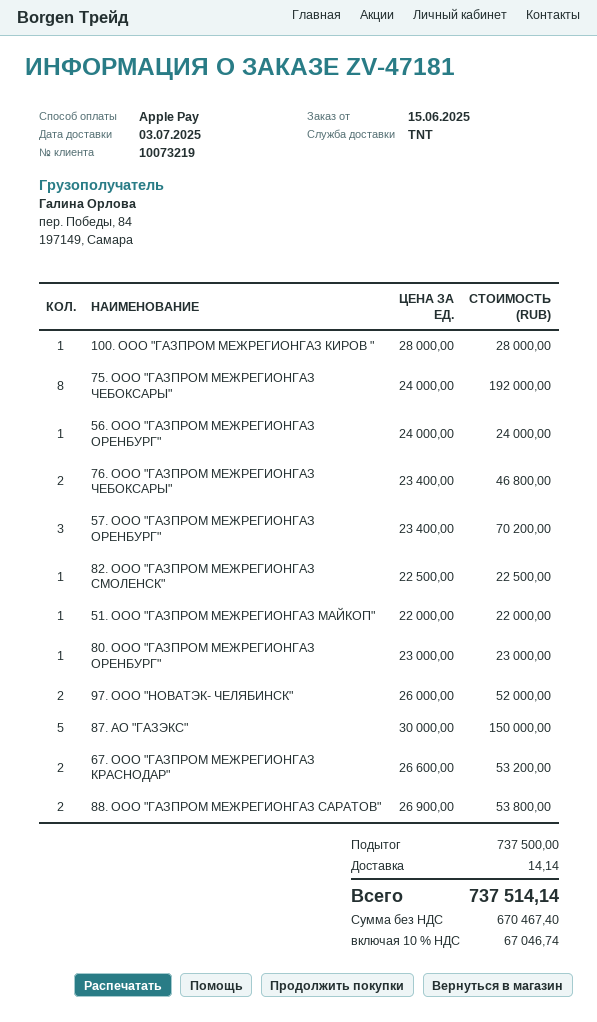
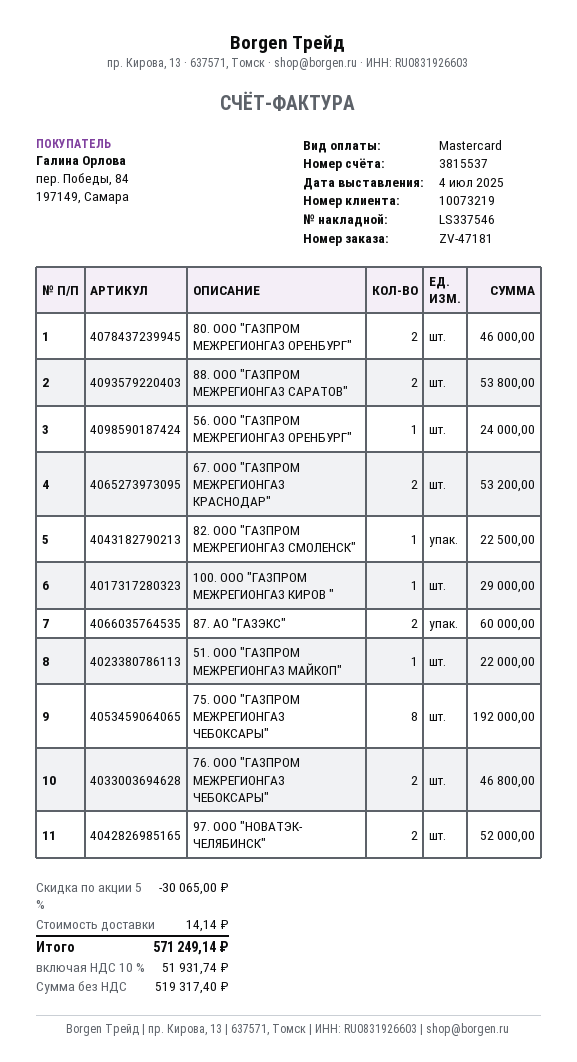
payment method: Apple Pay -> Mastercard
100. ООО "ГАЗПРОМ МЕЖРЕГИОНГАЗ КИРОВ ": 1 for 28000.00 -> 1 for 29000.00
57. ООО "ГАЗПРОМ МЕЖРЕГИОНГАЗ ОРЕНБУРГ": 3 for 70200.00 -> none
80. ООО "ГАЗПРОМ МЕЖРЕГИОНГАЗ ОРЕНБУРГ": 1 for 23000.00 -> 2 for 46000.00
87. АО "ГАЗЭКС": 5 for 150000.00 -> 2 for 60000.00
discount: none -> 5% = 30065.00
net: 670467.40 -> 519317.40
tax: 10% = 67046.74 -> 10% = 51931.74
total: 737514.14 -> 571249.14

